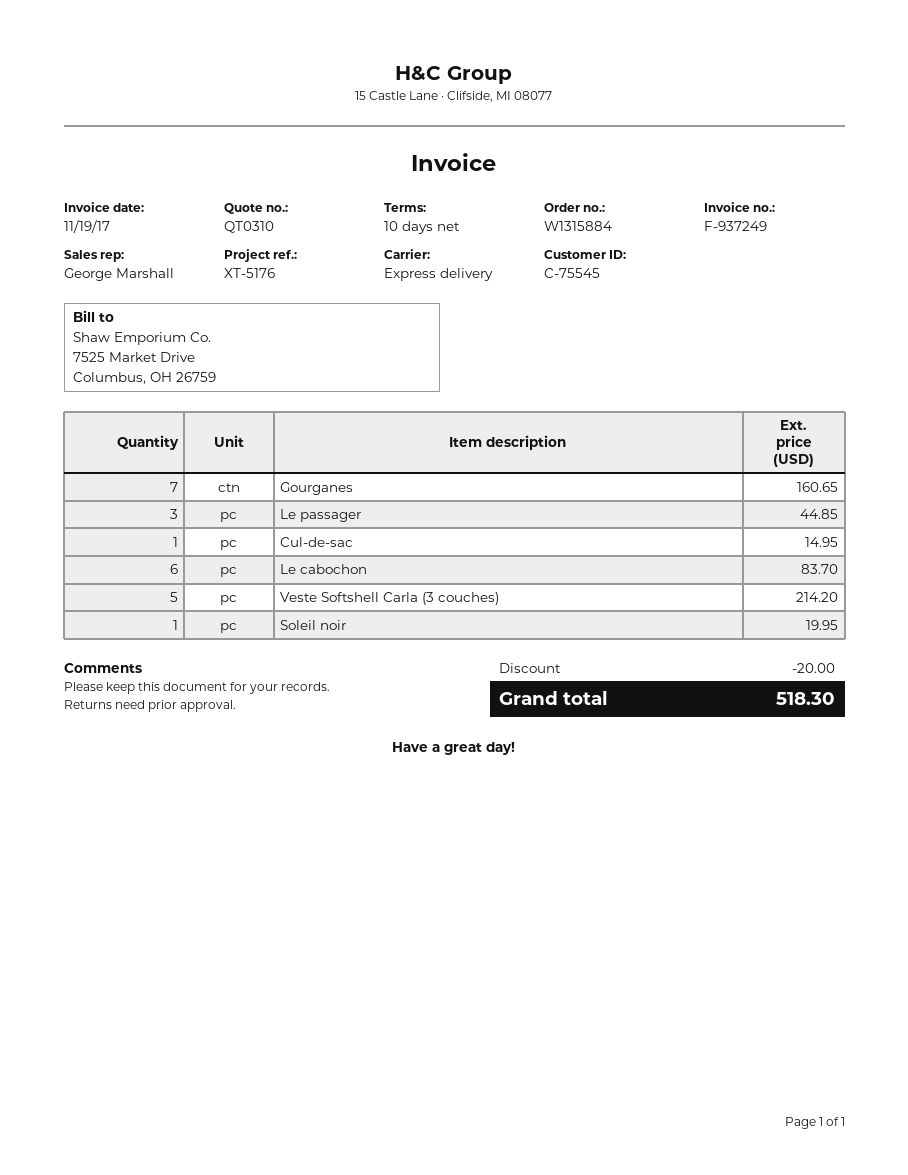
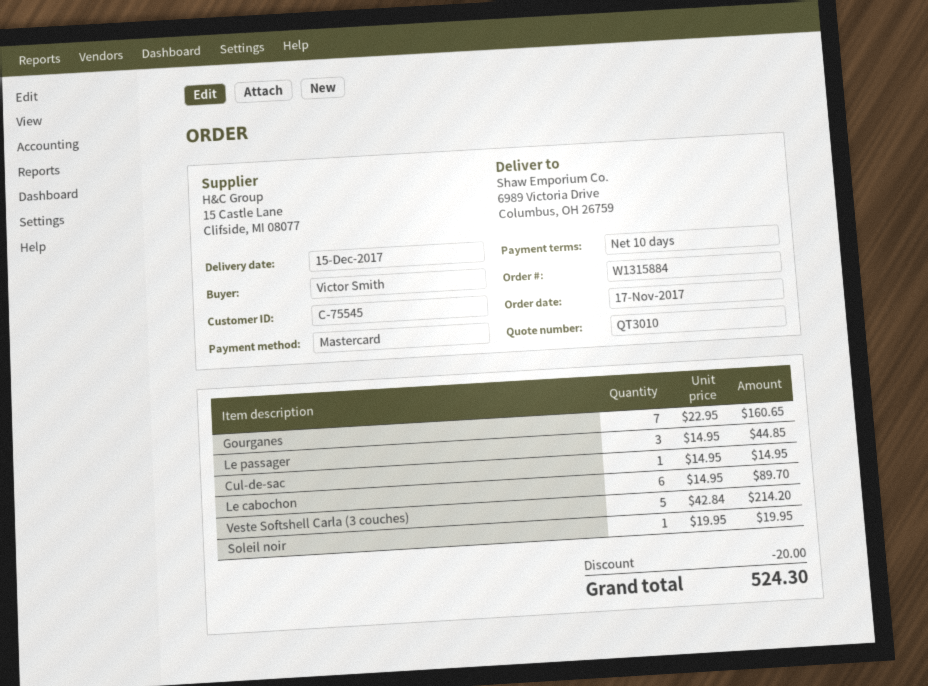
quote number: QT0310 -> QT3010
Le cabochon: 6 for 83.70 -> 6 for 89.70
total: 518.30 -> 524.30

